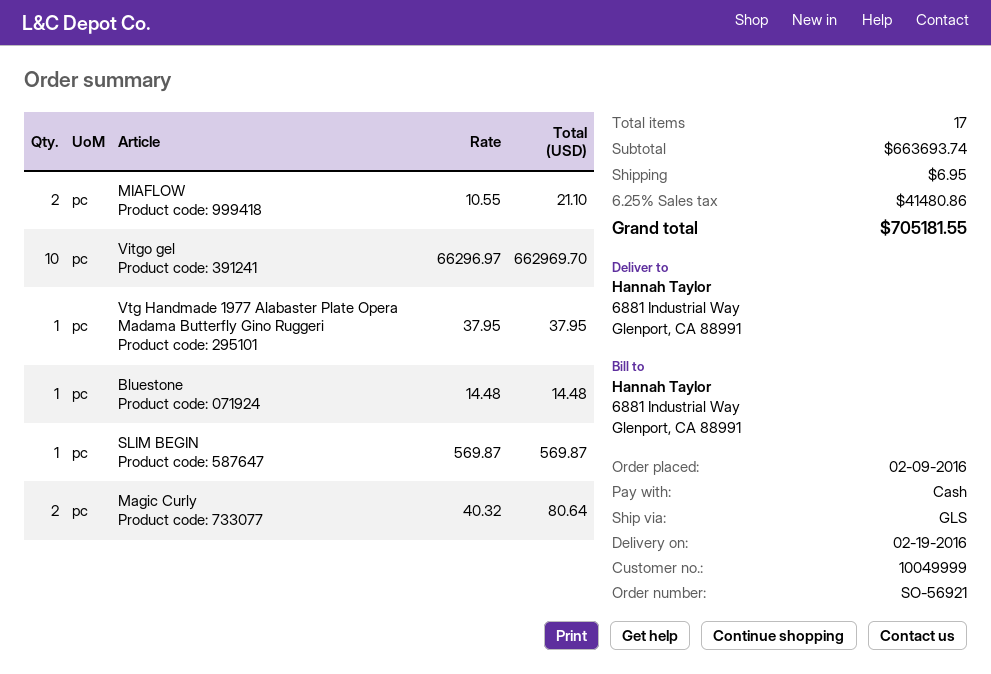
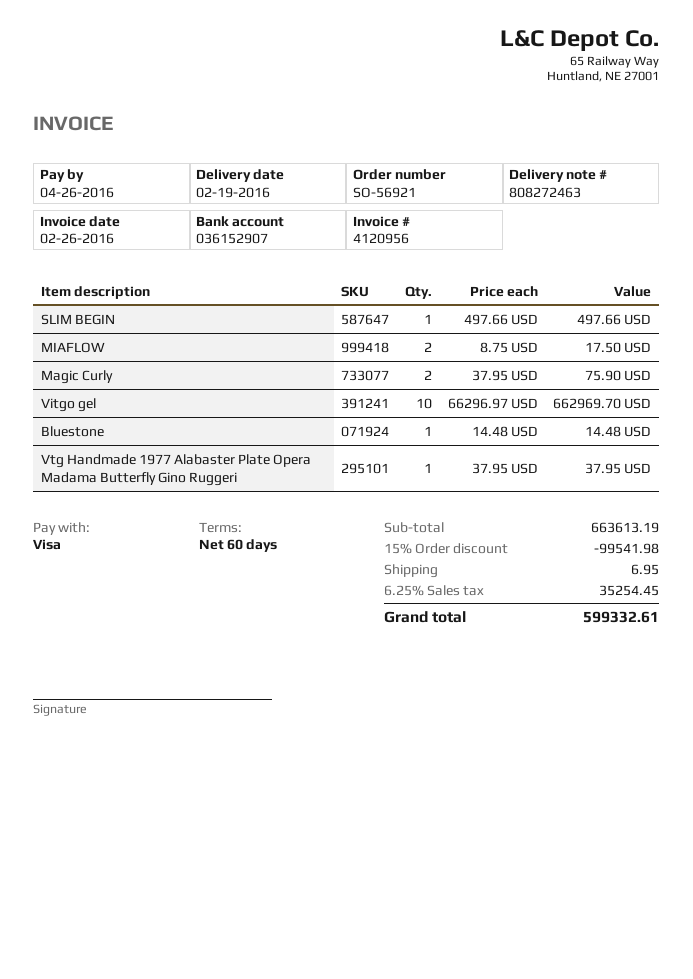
payment method: cash -> Visa
MIAFLOW: 2 x 10.55 = 21.10 -> 2 x 8.75 = 17.50
SLIM BEGIN: 1 x 569.87 = 569.87 -> 1 x 497.66 = 497.66
Magic Curly: 2 x 40.32 = 80.64 -> 2 x 37.95 = 75.90
subtotal: 663693.74 -> 663613.19
discount: none -> 15% = 99541.98
tax: 6.25% = 41480.86 -> 6.25% = 35254.45
total: 705181.55 -> 599332.61

